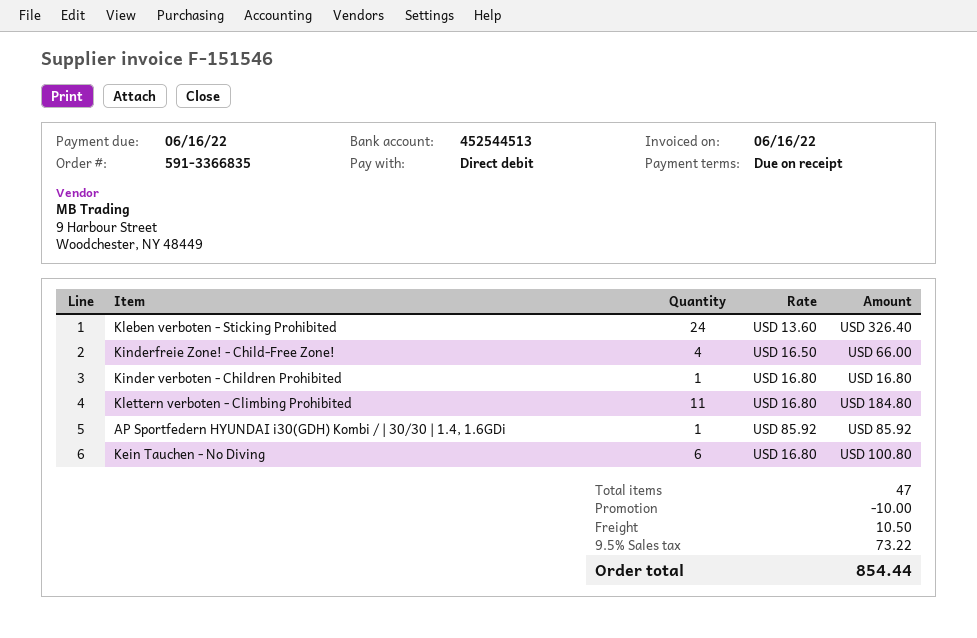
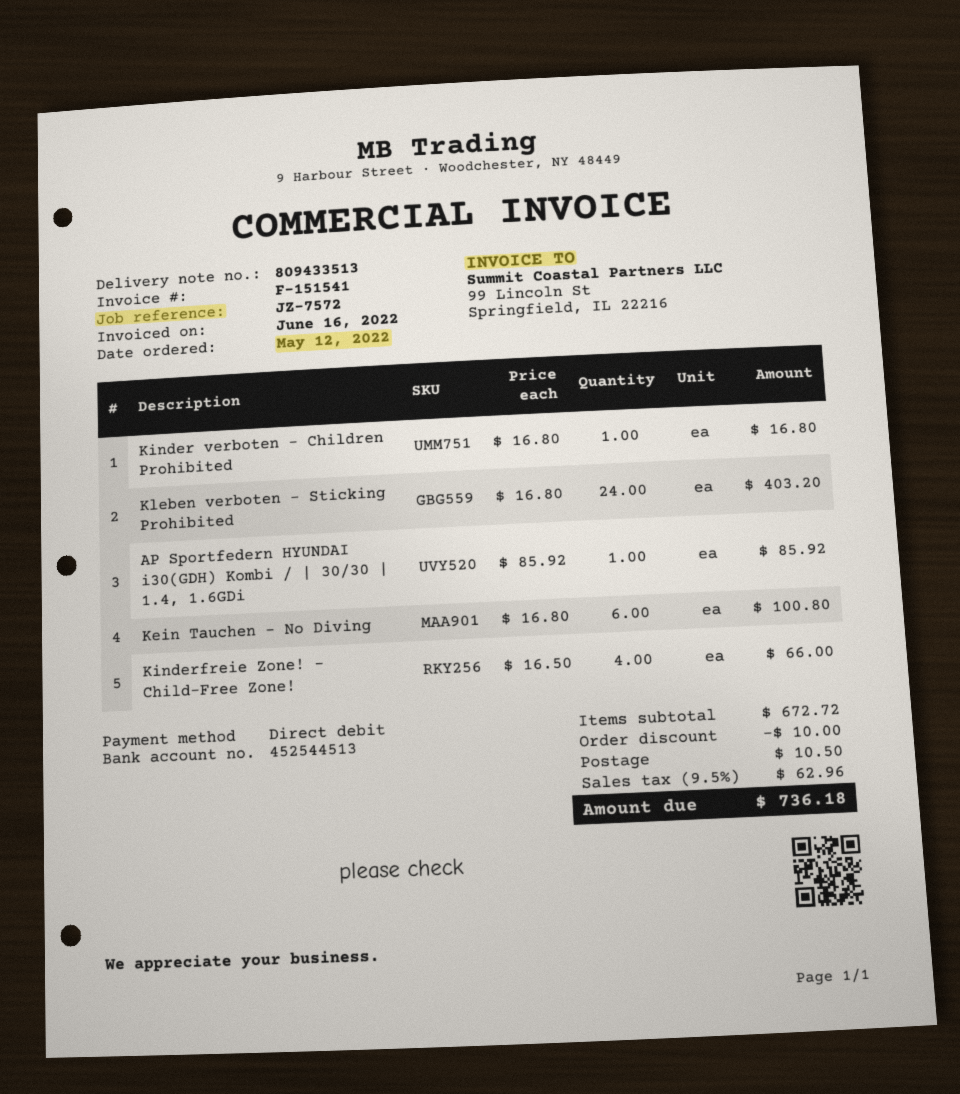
invoice number: F-151546 -> F-151541
Kleben verboten - Sticking Prohibited: 24 x 13.60 = 326.40 -> 24 x 16.80 = 403.20
Klettern verboten - Climbing Prohibited: 11 x 16.80 = 184.80 -> none
tax: 9.5% = 73.22 -> 9.5% = 62.96
total: 854.44 -> 736.18

